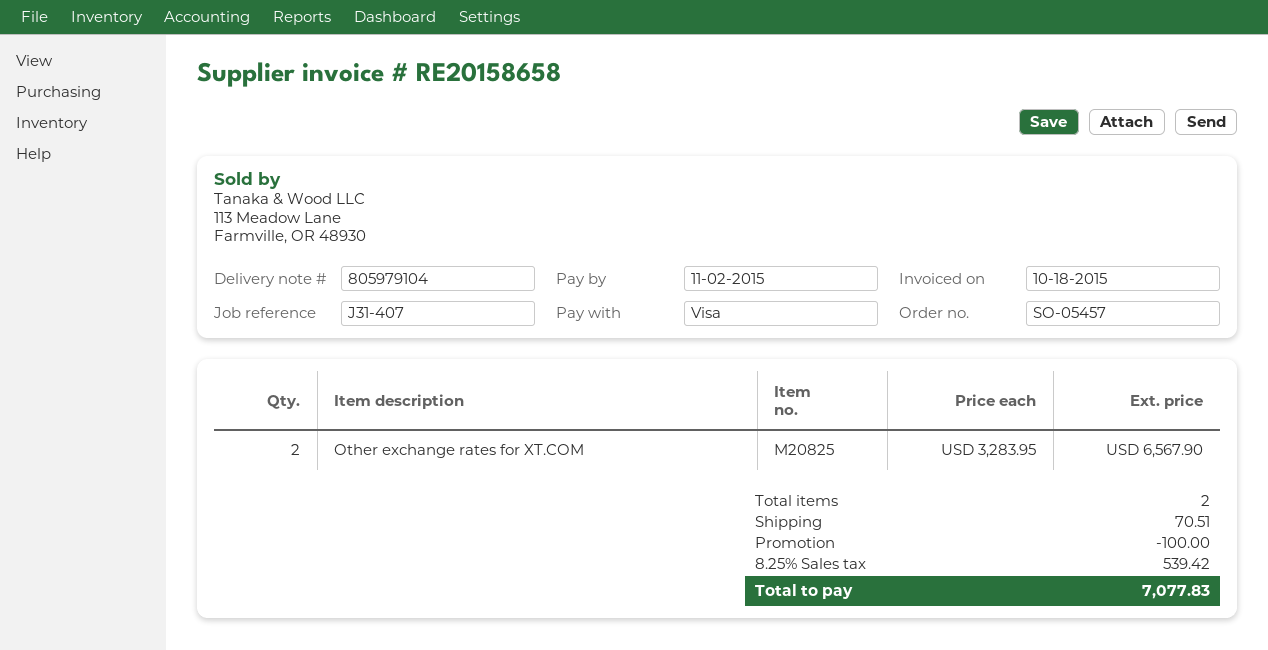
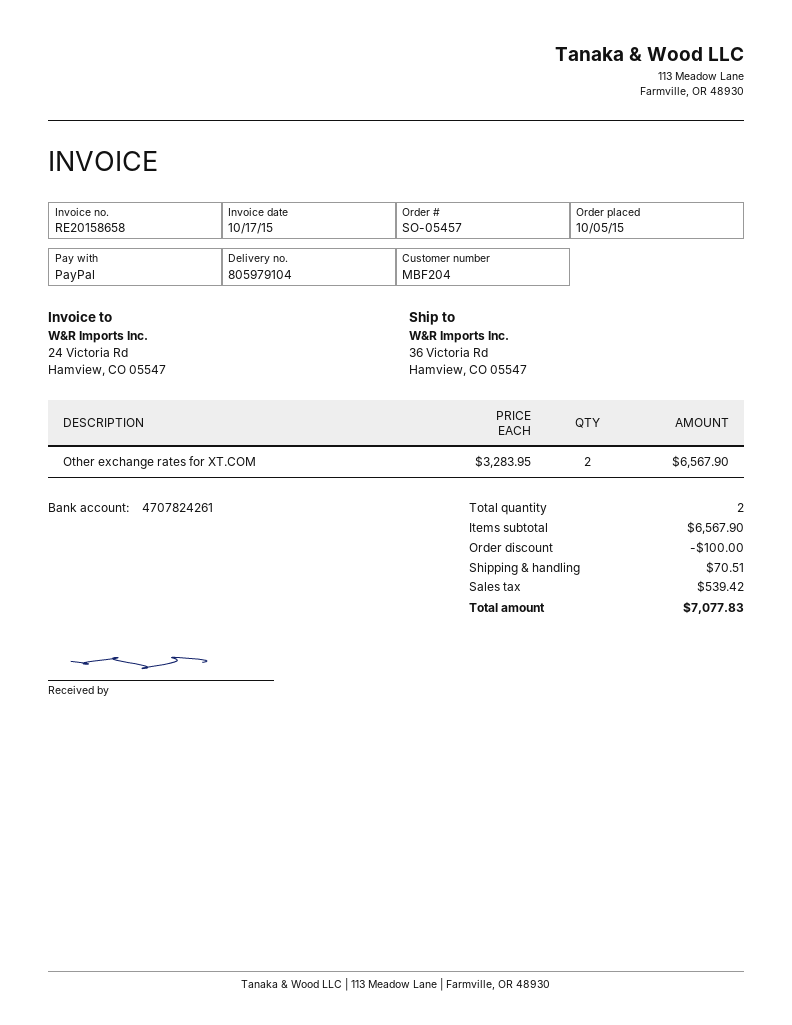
invoice date: 2015-10-18 -> 2015-10-17
payment method: Visa -> PayPal

